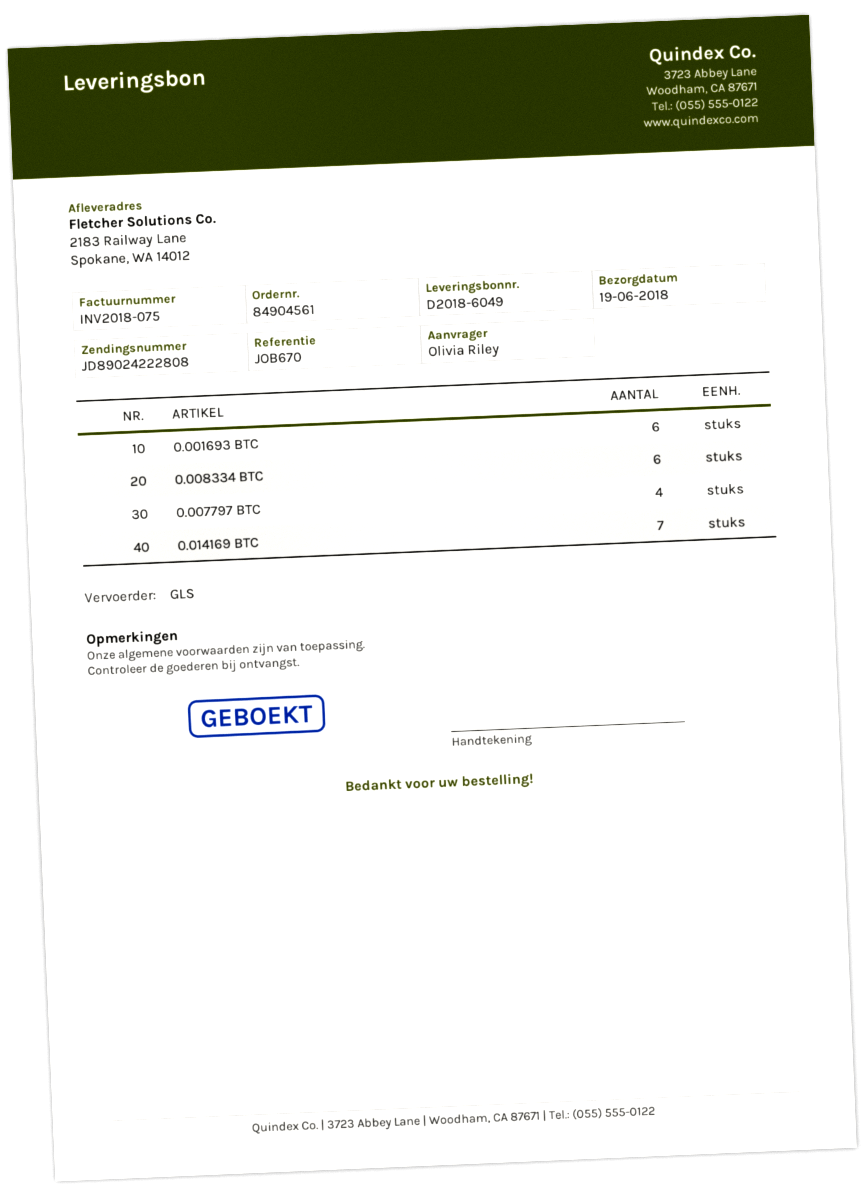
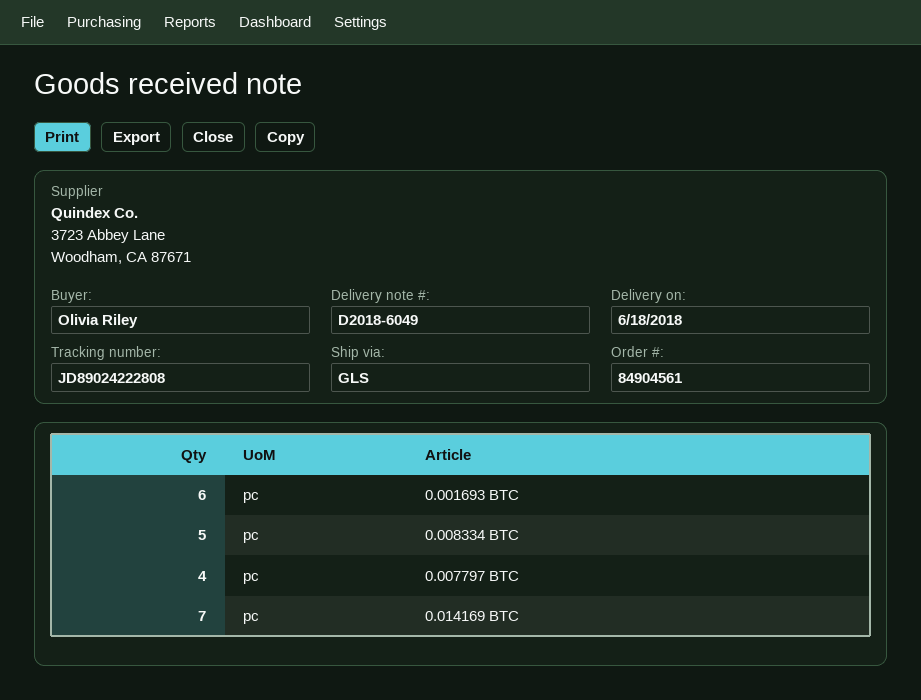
delivery date: 2018-06-19 -> 2018-06-18
0.008334 BTC: 6 -> 5

